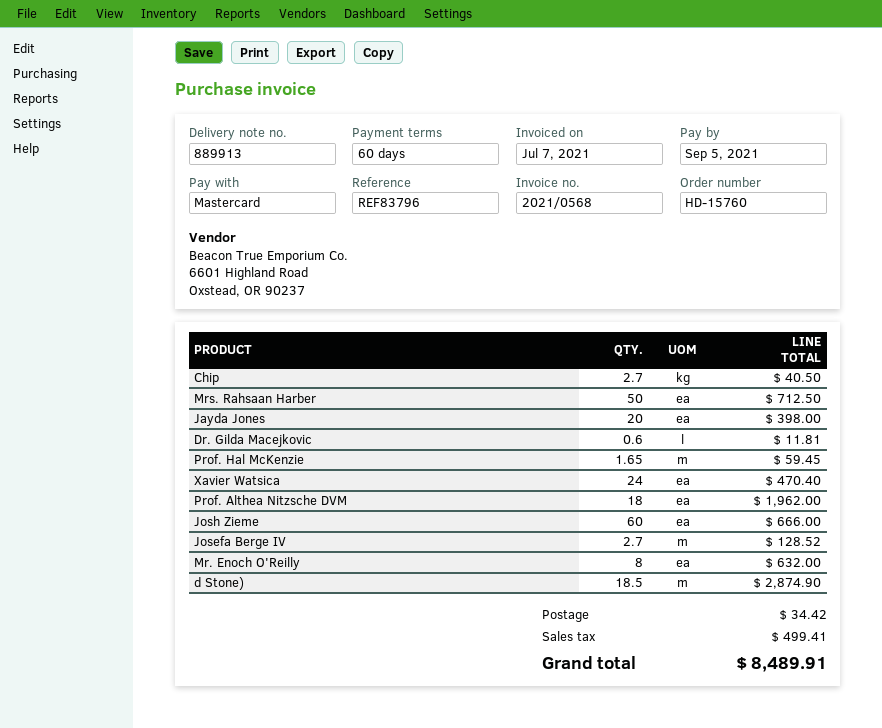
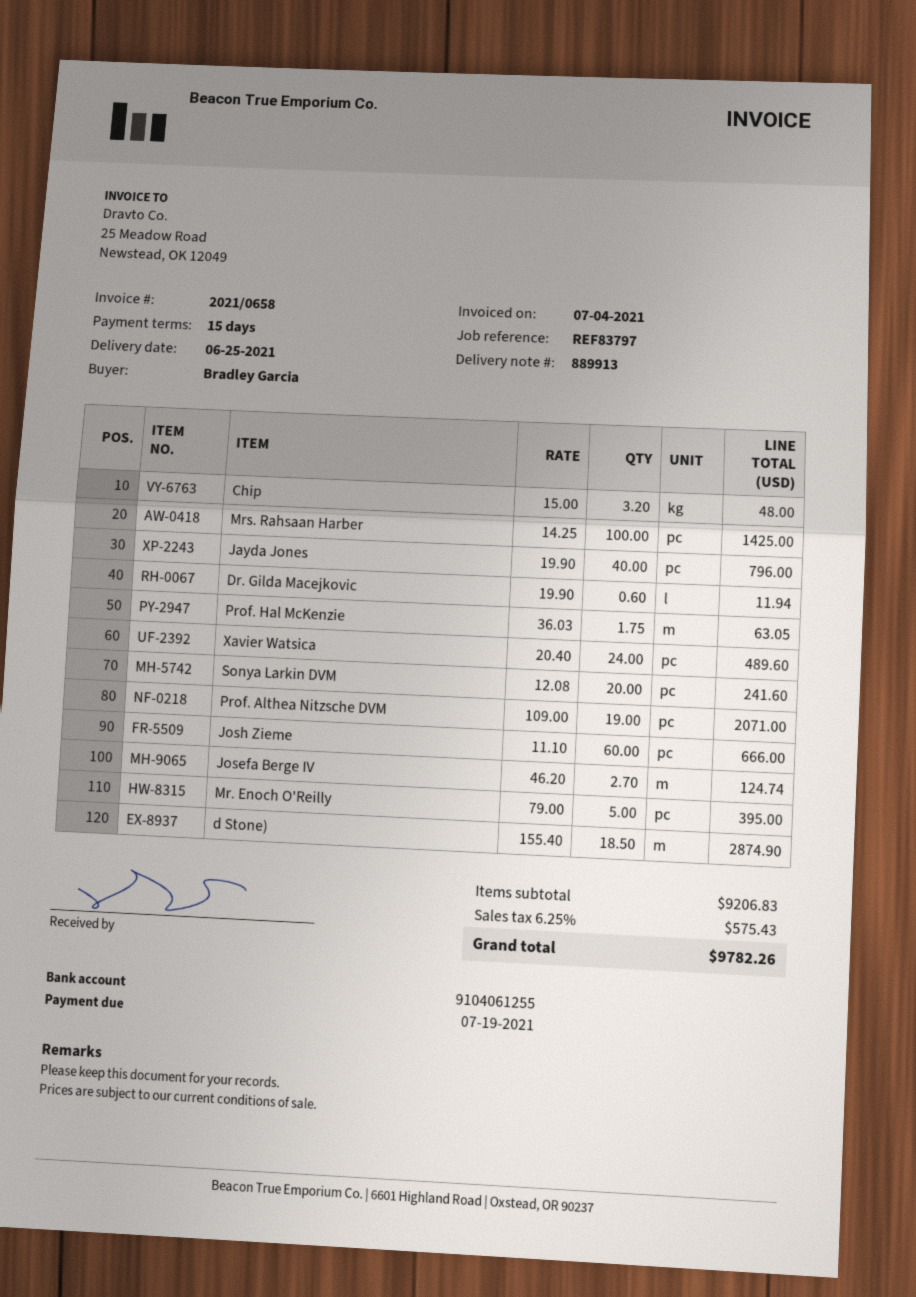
invoice number: 2021/0568 -> 2021/0658
invoice date: 2021-07-07 -> 2021-07-04
payment terms: 60 days -> 15 days
due date: 2021-09-05 -> 2021-07-19
reference: REF83796 -> REF83797
Chip: 2.7 for 40.50 -> 3.2 for 48.00
Mrs. Rahsaan Harber: 50 for 712.50 -> 100 for 1425.00
Jayda Jones: 20 for 398.00 -> 40 for 796.00
Dr. Gilda Macejkovic: 0.6 for 11.81 -> 0.6 for 11.94
Prof. Hal McKenzie: 1.65 for 59.45 -> 1.75 for 63.05
Xavier Watsica: 24 for 470.40 -> 24 for 489.60
Prof. Althea Nitzsche DVM: 18 for 1962.00 -> 19 for 2071.00
Josefa Berge IV: 2.7 for 128.52 -> 2.7 for 124.74
Mr. Enoch O'Reilly: 8 for 632.00 -> 5 for 395.00
Sonya Larkin DVM: none -> 20 for 241.60
shipping: 34.42 -> none
tax: 499.41 -> 575.43
total: 8489.91 -> 9782.26

